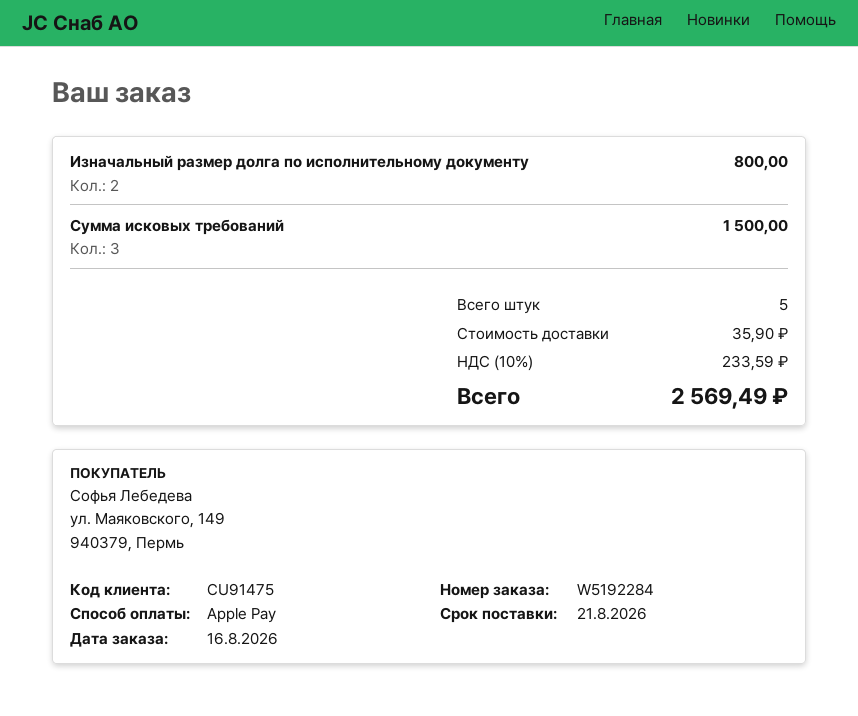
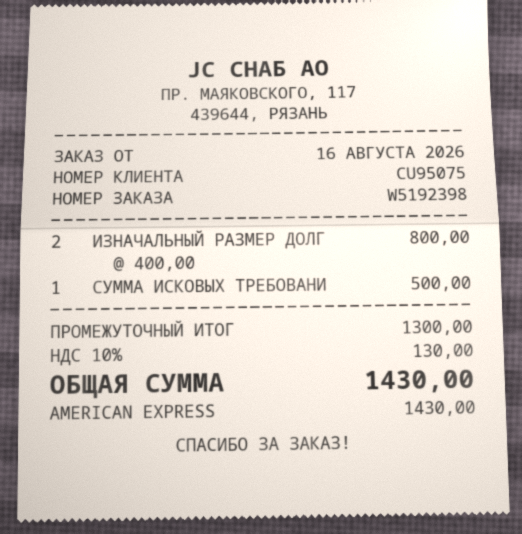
order number: W5192284 -> W5192398
customer number: CU91475 -> CU95075
payment method: Apple Pay -> American Express
Сумма исковых требований: 3 for 1500.00 -> 1 for 500.00
shipping: 35.90 -> none
tax: 10% = 233.59 -> 10% = 130.00
total: 2569.49 -> 1430.00

